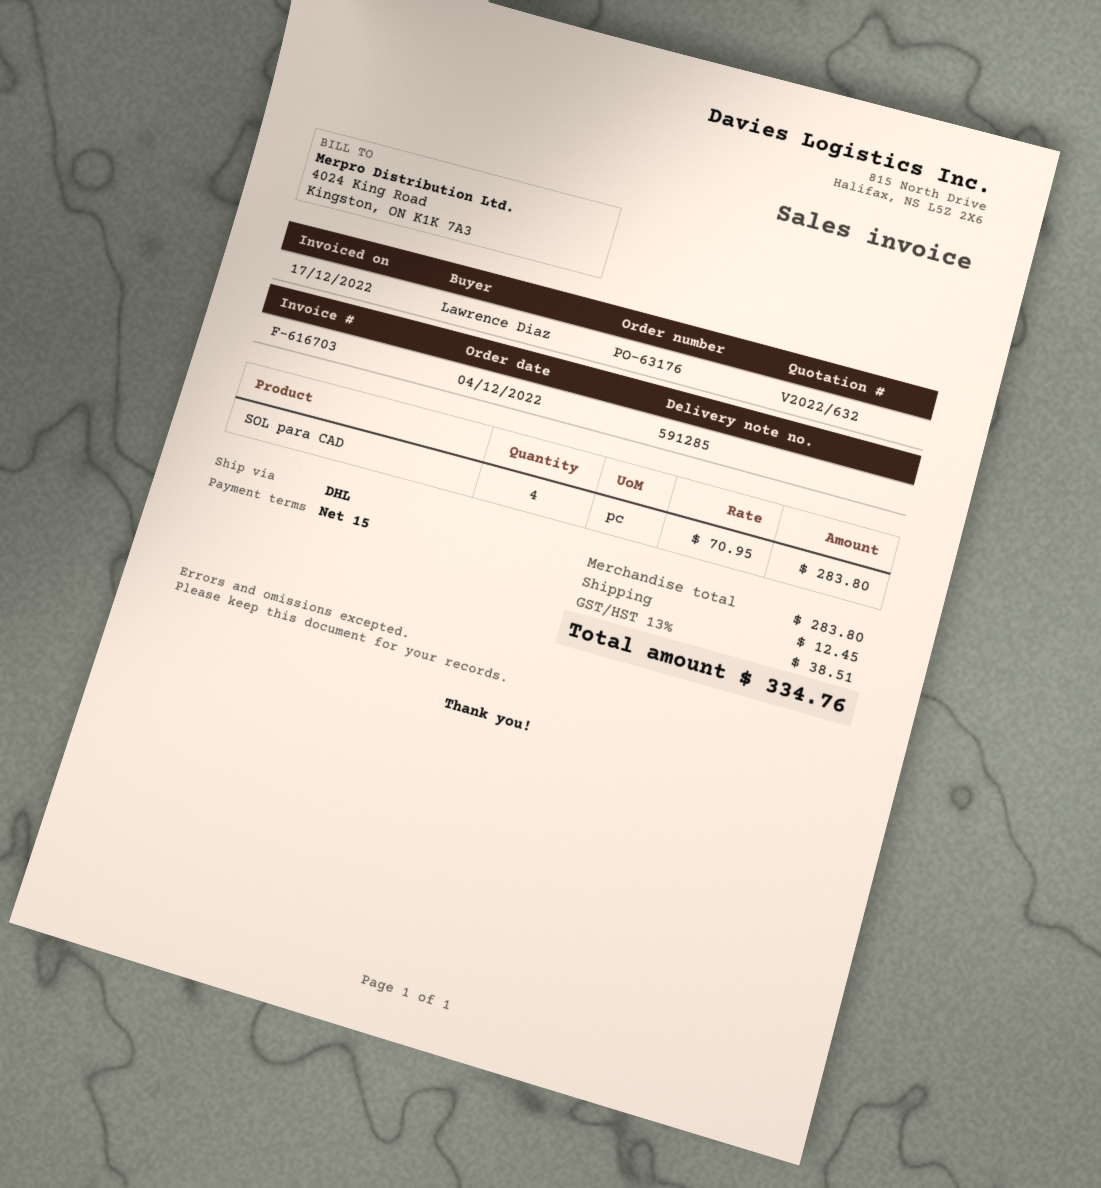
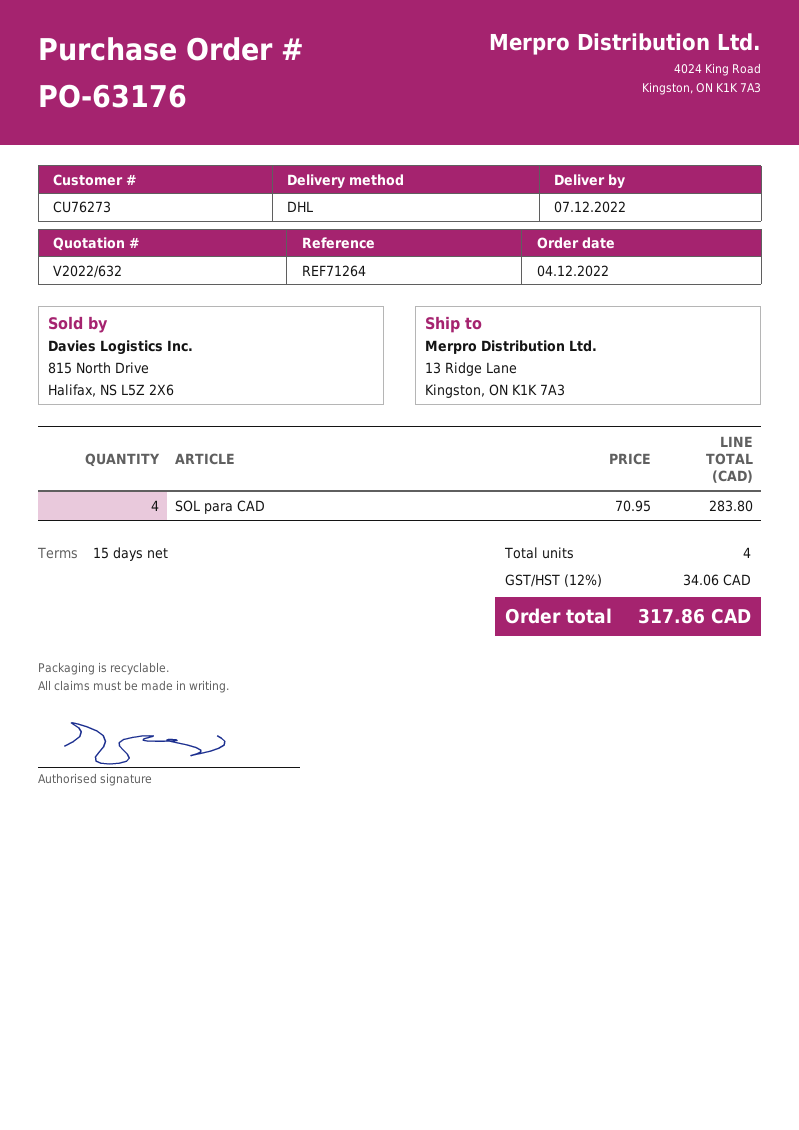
shipping: 12.45 -> none
tax: 13% = 38.51 -> 12% = 34.06
total: 334.76 -> 317.86

